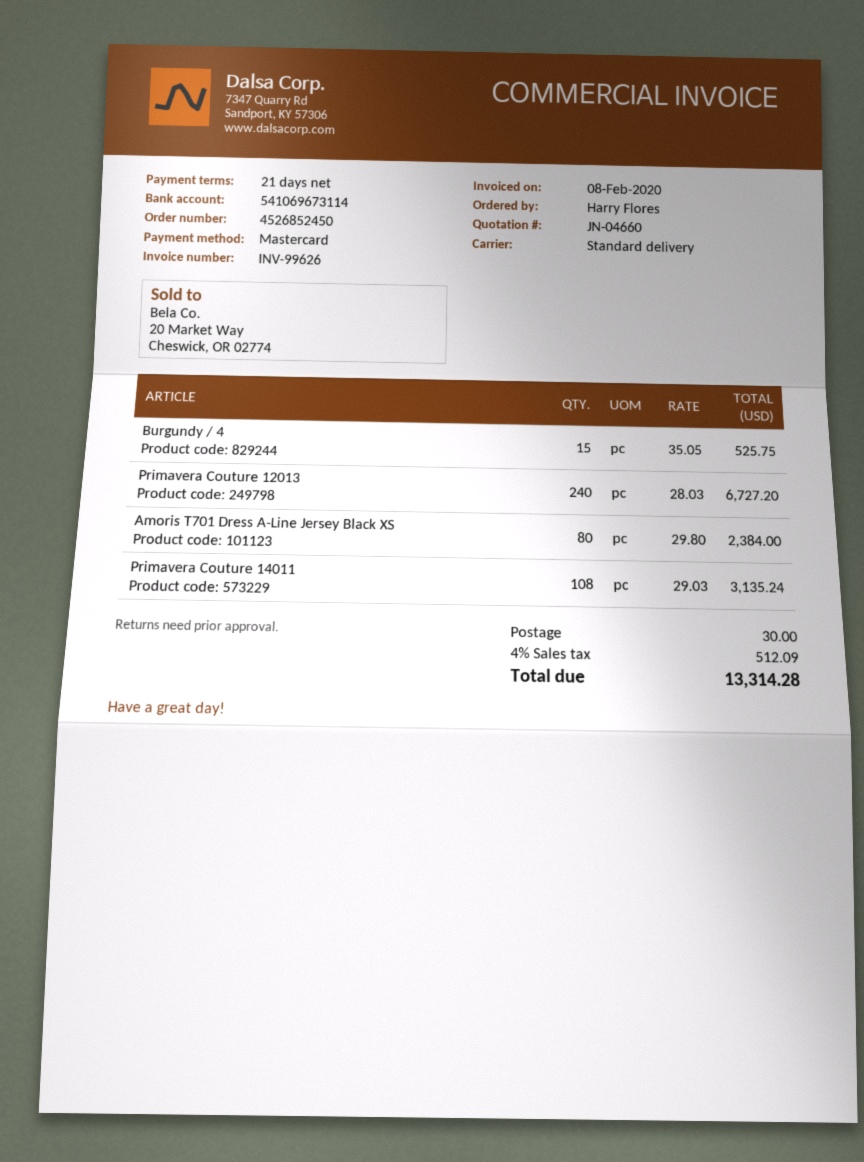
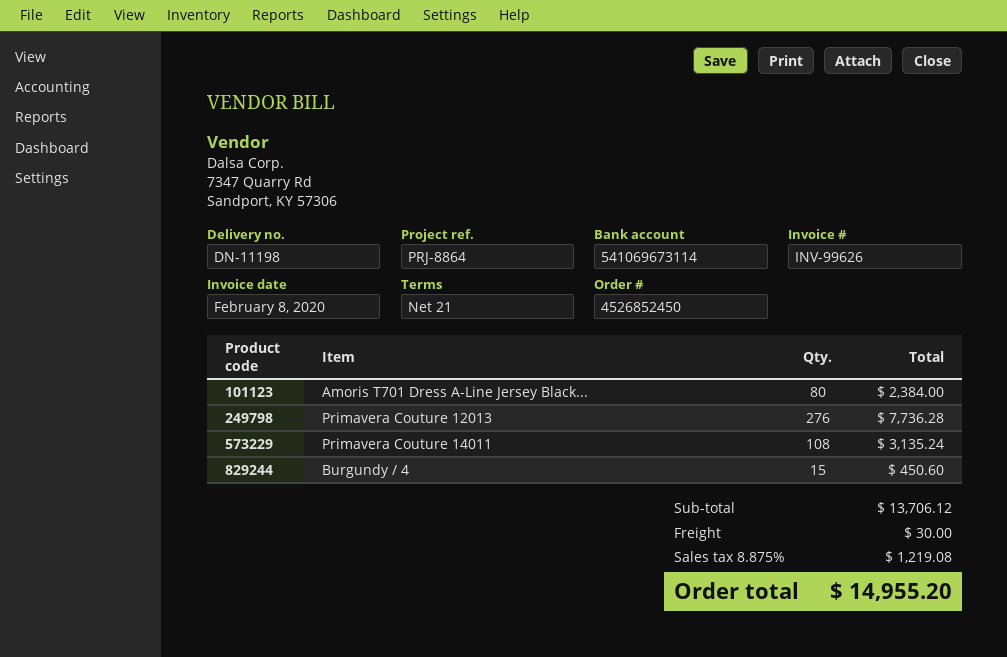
Burgundy / 4: 15 for 525.75 -> 15 for 450.60
Primavera Couture 12013: 240 for 6727.20 -> 276 for 7736.28
tax: 4% = 512.09 -> 8.875% = 1219.08
total: 13314.28 -> 14955.20

